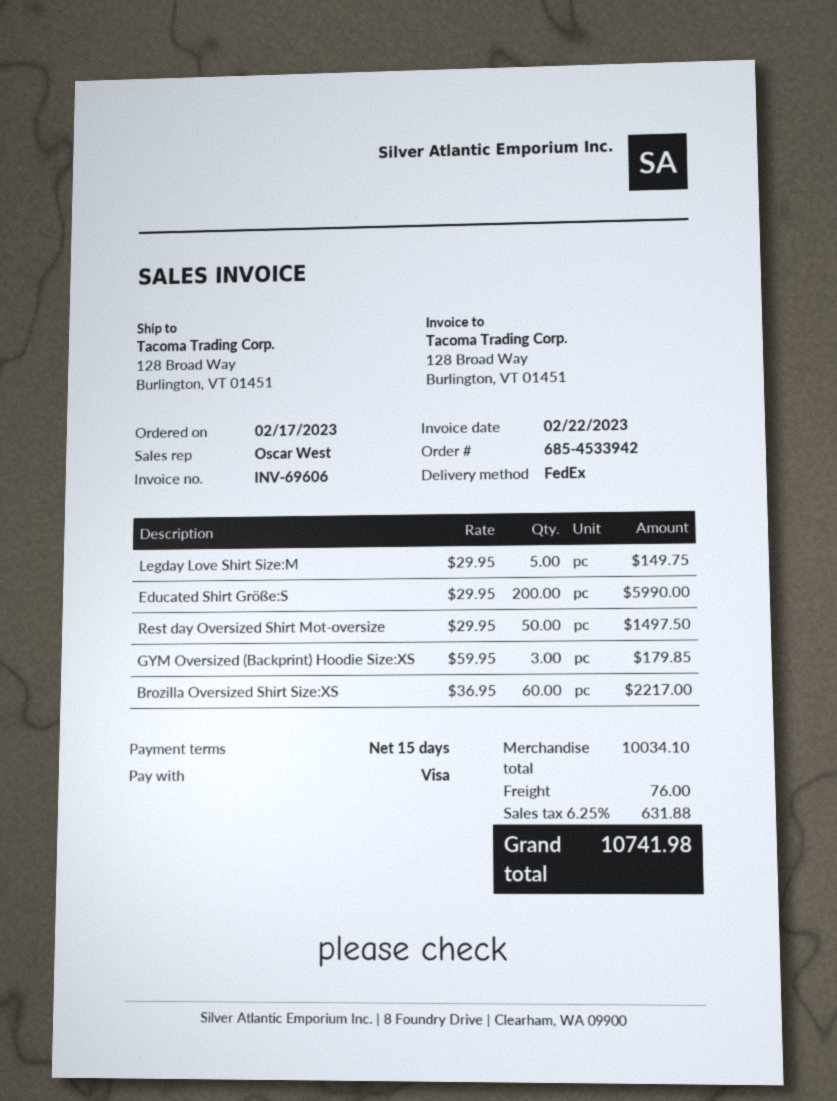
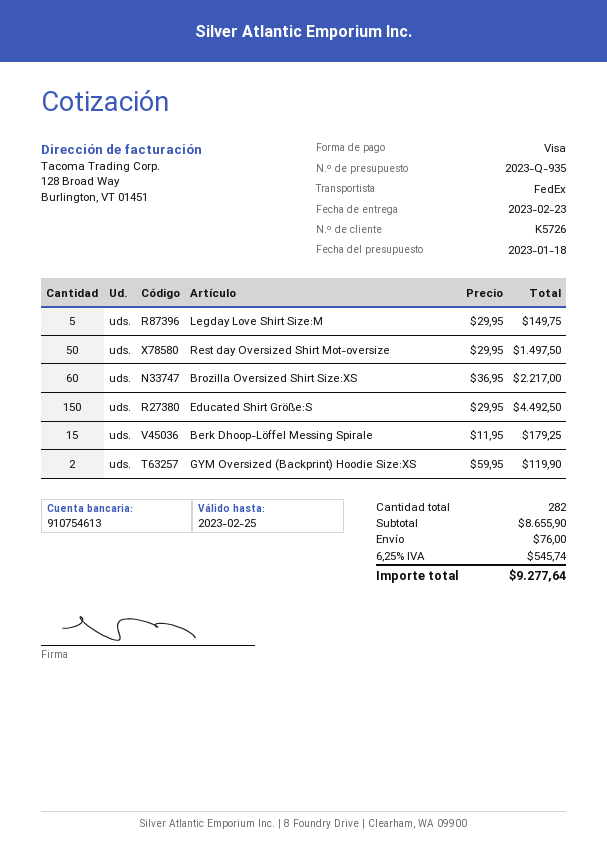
Educated Shirt Größe:S: 200 x 29.95 = 5990.00 -> 150 x 29.95 = 4492.50
GYM Oversized (Backprint) Hoodie Size:XS: 3 x 59.95 = 179.85 -> 2 x 59.95 = 119.90
Berk Dhoop-Löffel Messing Spirale: none -> 15 x 11.95 = 179.25
subtotal: 10034.10 -> 8655.90
tax: 6.25% = 631.88 -> 6.25% = 545.74
total: 10741.98 -> 9277.64

